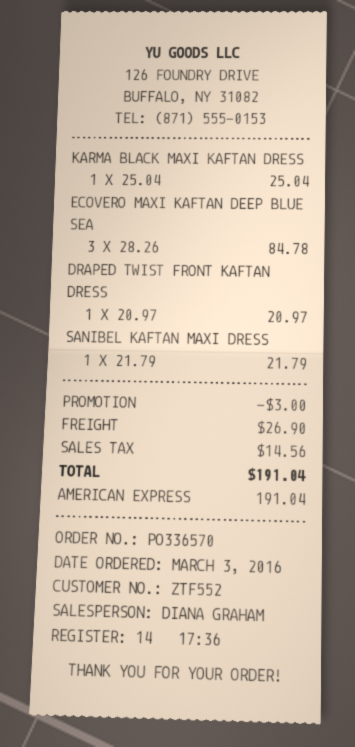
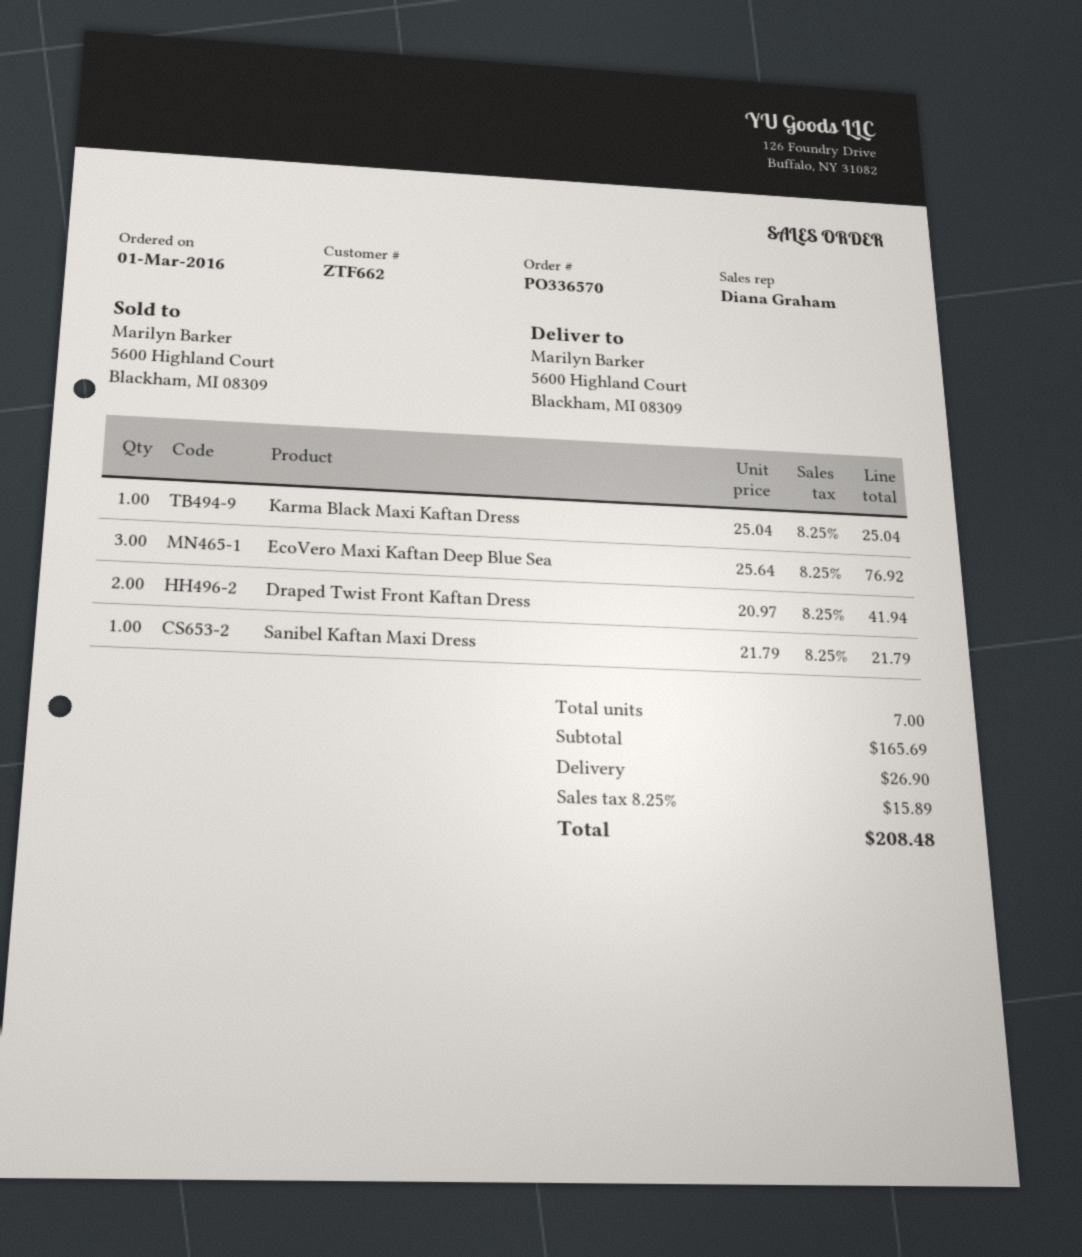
order date: 2016-03-03 -> 2016-03-01
customer number: ZTF552 -> ZTF662
ECOVERO MAXI KAFTAN DEEP BLUE SEA: 3 x 28.26 = 84.78 -> 3 x 25.64 = 76.92
DRAPED TWIST FRONT KAFTAN DRESS: 1 x 20.97 = 20.97 -> 2 x 20.97 = 41.94
discount: 3.00 -> none
tax: 14.56 -> 15.89
total: 191.04 -> 208.48

